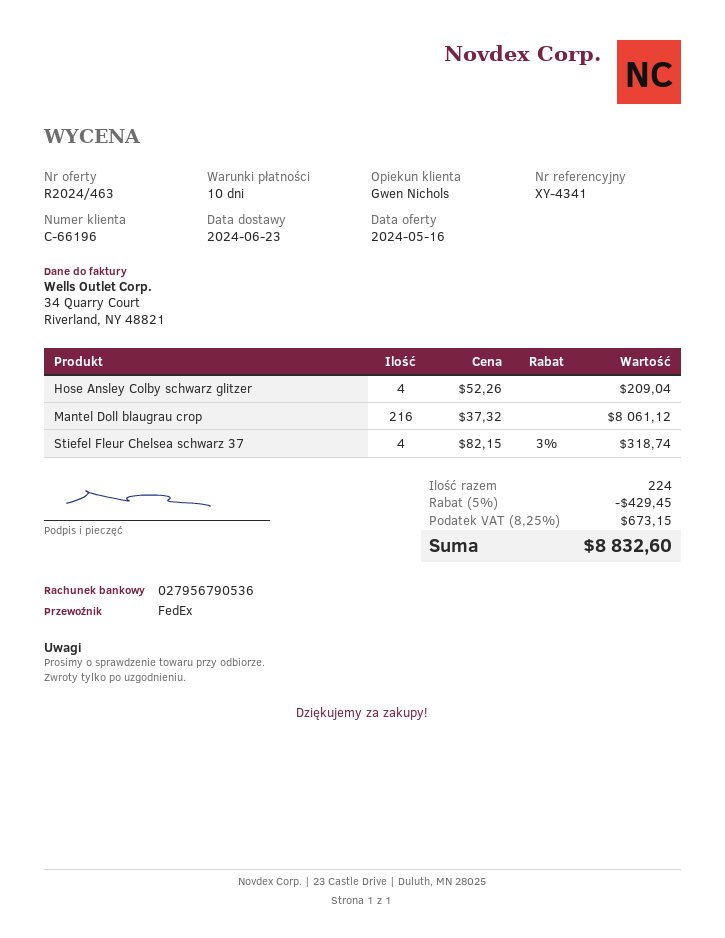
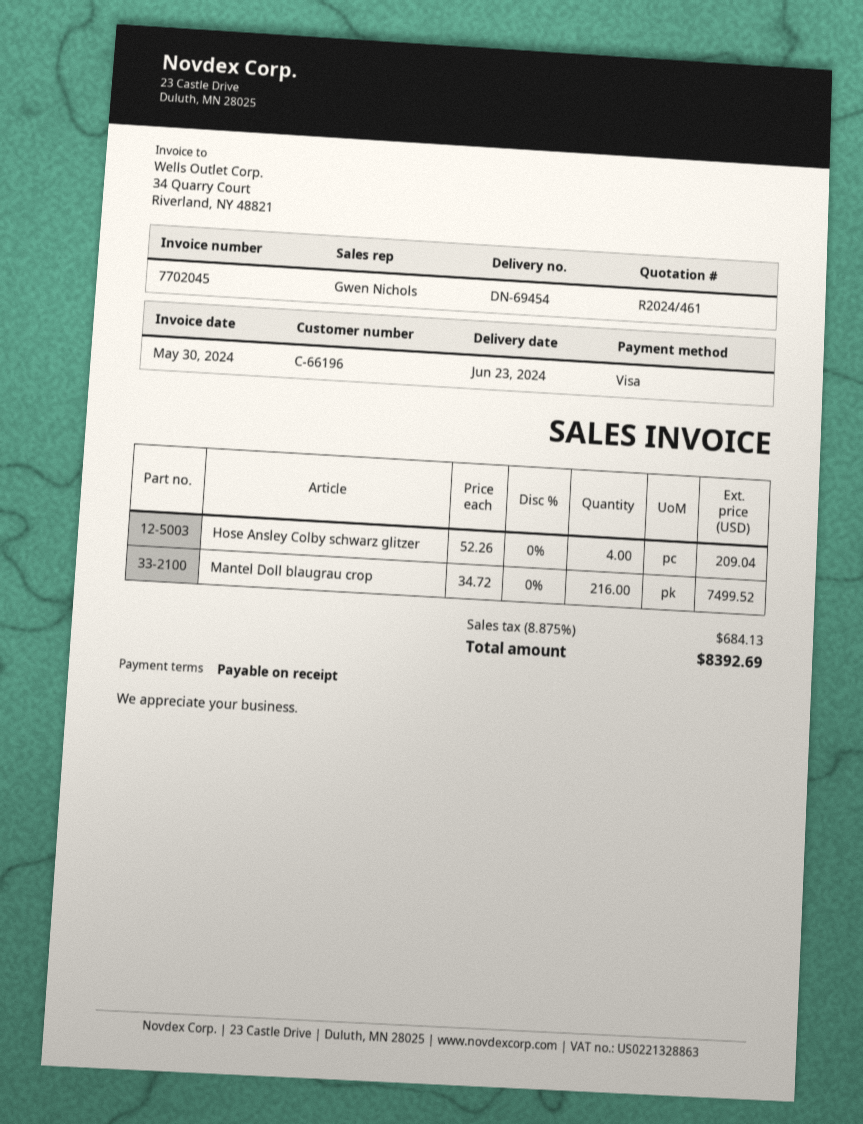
quote number: R2024/463 -> R2024/461
payment terms: 10 days -> on receipt
Mantel Doll blaugrau crop: 216 x 37.32 = 8061.12 -> 216 x 34.72 = 7499.52
Stiefel Fleur Chelsea schwarz 37: 4 x 82.15 - 3% = 318.74 -> none
discount: 5% = 429.45 -> none
tax: 8.25% = 673.15 -> 8.875% = 684.13
total: 8832.60 -> 8392.69

